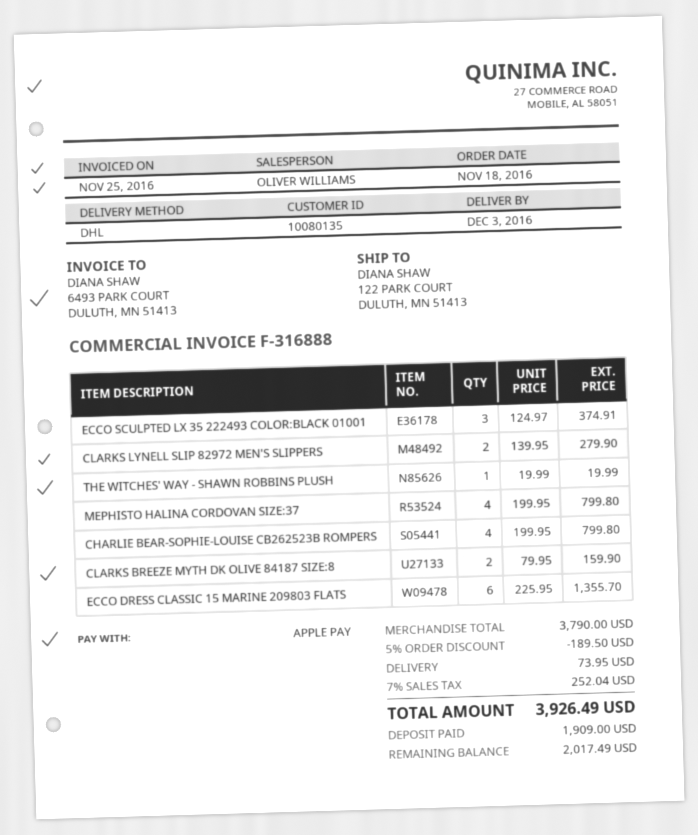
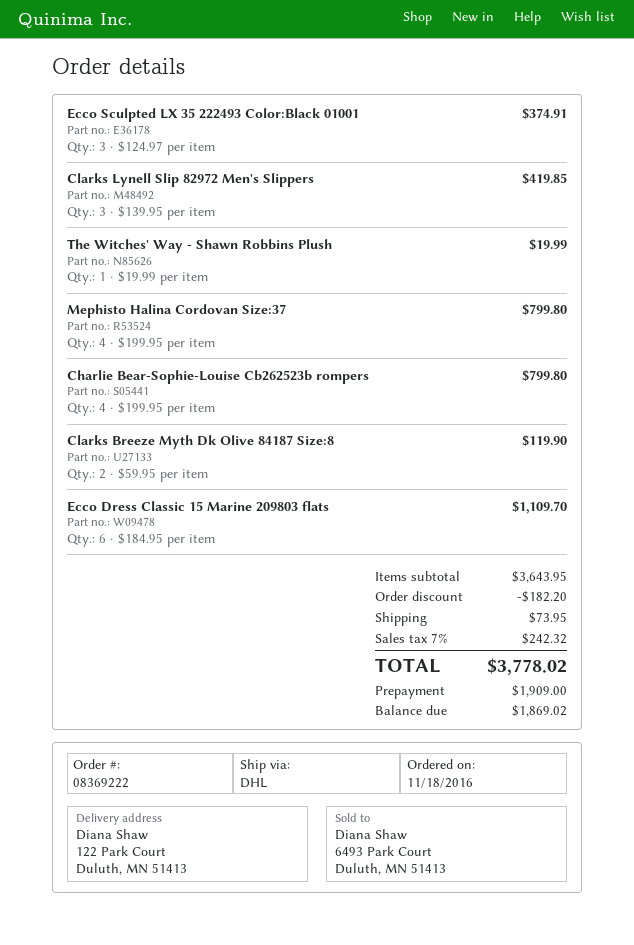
CLARKS LYNELL SLIP 82972 MEN'S SLIPPERS: 2 x 139.95 = 279.90 -> 3 x 139.95 = 419.85
CLARKS BREEZE MYTH DK OLIVE 84187 SIZE:8: 2 x 79.95 = 159.90 -> 2 x 59.95 = 119.90
ECCO DRESS CLASSIC 15 MARINE 209803 FLATS: 6 x 225.95 = 1355.70 -> 6 x 184.95 = 1109.70
subtotal: 3790.00 -> 3643.95
discount: 189.50 -> 182.20
tax: 7% = 252.04 -> 7% = 242.32
total: 3926.49 -> 3778.02
balance: 2017.49 -> 1869.02

